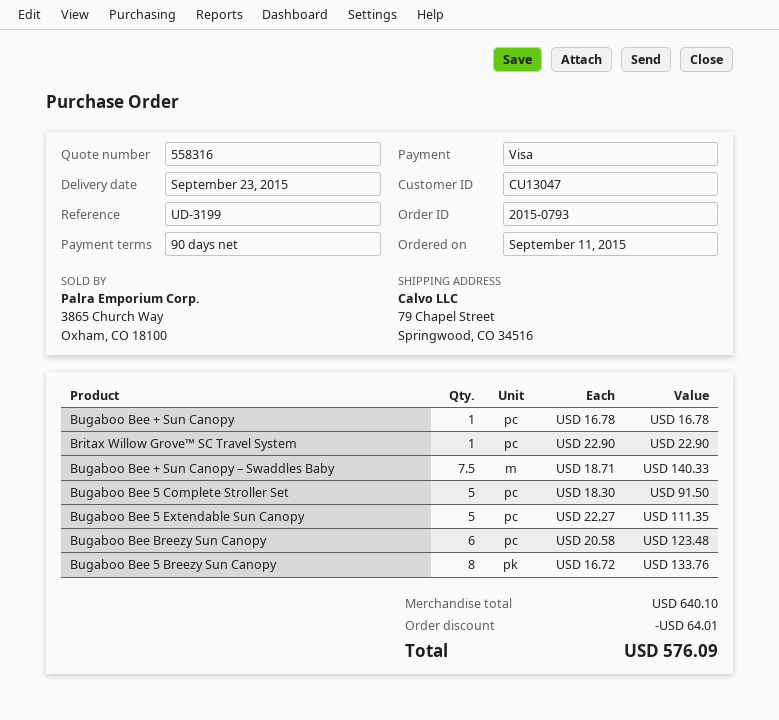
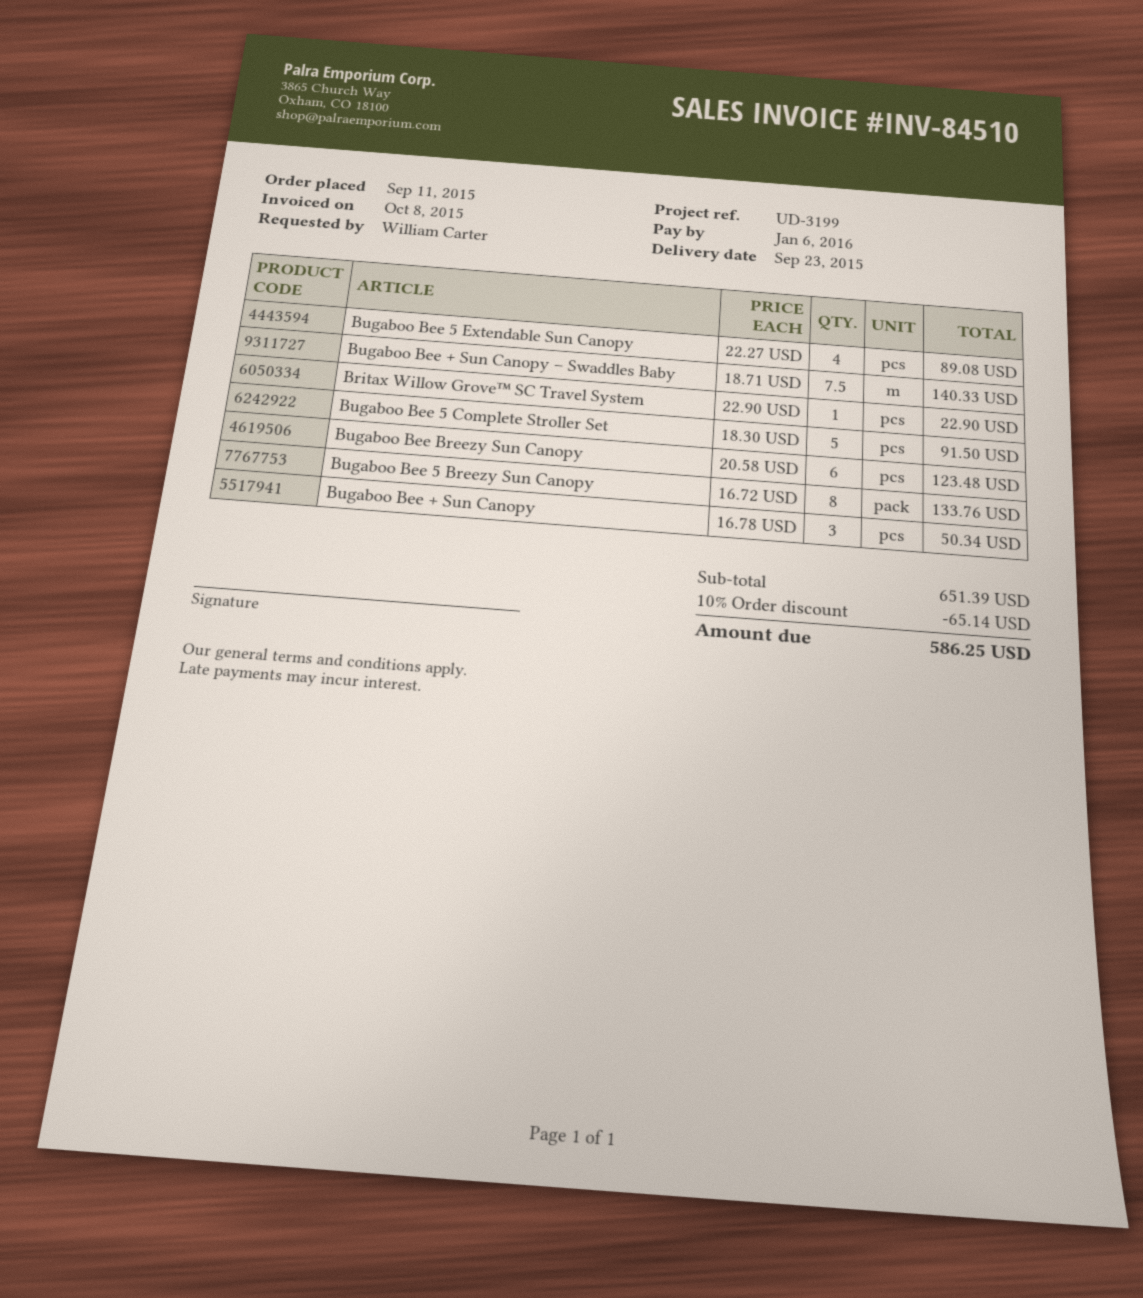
Bugaboo Bee + Sun Canopy: 1 x 16.78 = 16.78 -> 3 x 16.78 = 50.34
Bugaboo Bee 5 Extendable Sun Canopy: 5 x 22.27 = 111.35 -> 4 x 22.27 = 89.08
subtotal: 640.10 -> 651.39
discount: 64.01 -> 65.14
total: 576.09 -> 586.25

